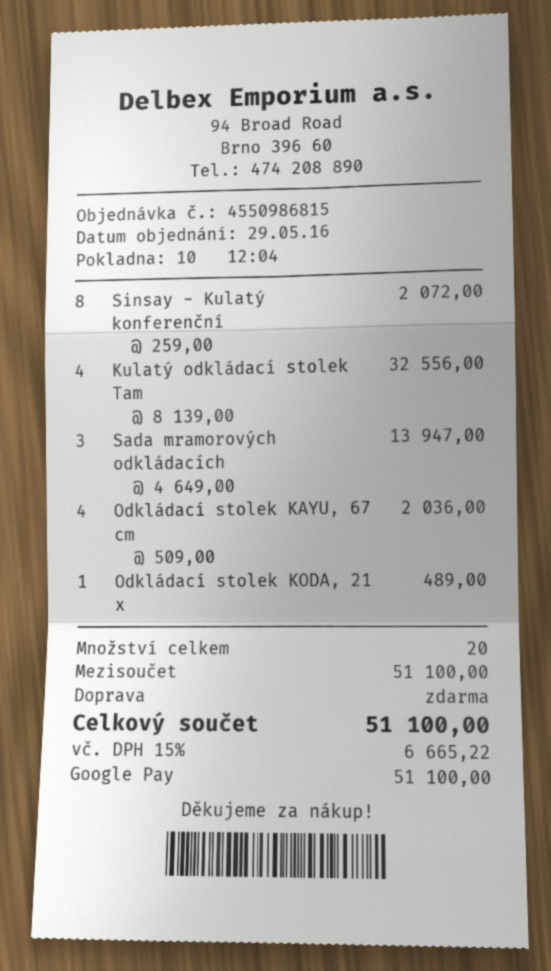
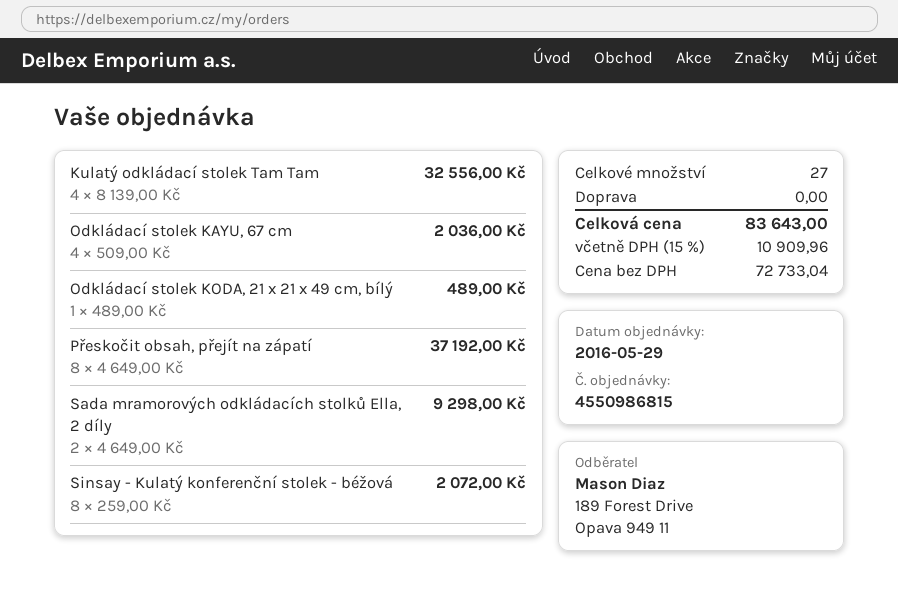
Sada mramorových odkládacích: 3 x 4649.00 = 13947.00 -> 2 x 4649.00 = 9298.00
Přeskočit obsah, přejít na zápatí: none -> 8 x 4649.00 = 37192.00
total quantity: 20 -> 27
tax: 15% = 6665.22 -> 15% = 10909.96
total: 51100.00 -> 83643.00

